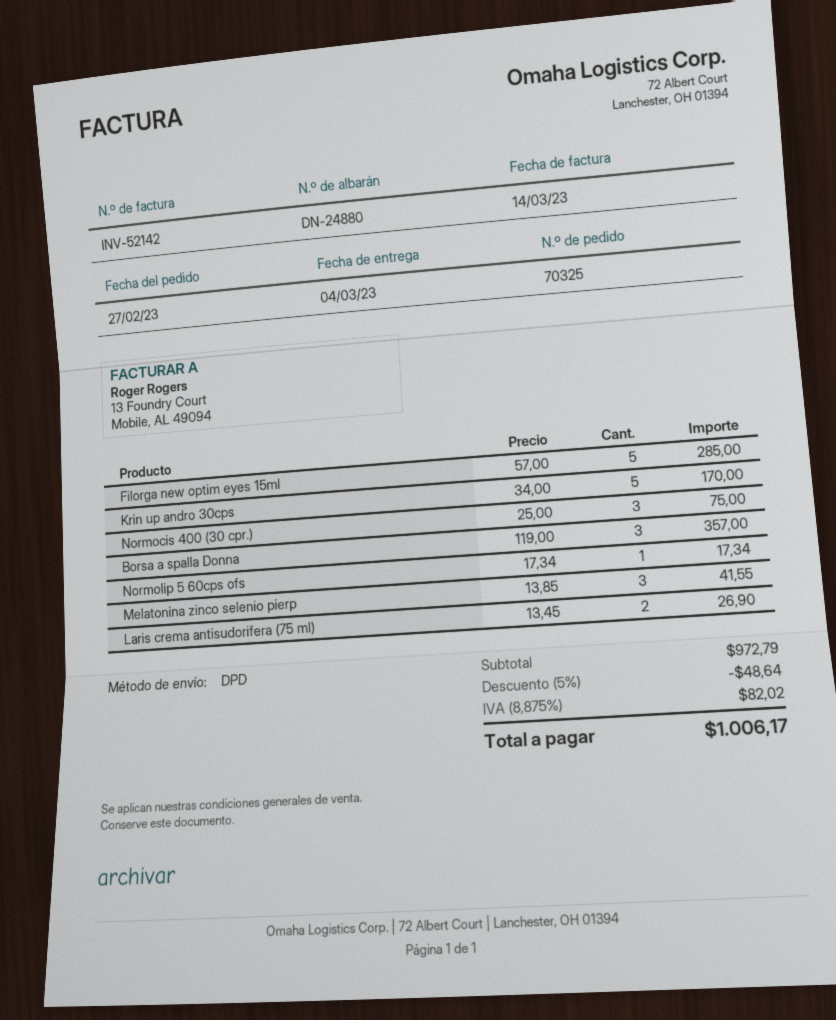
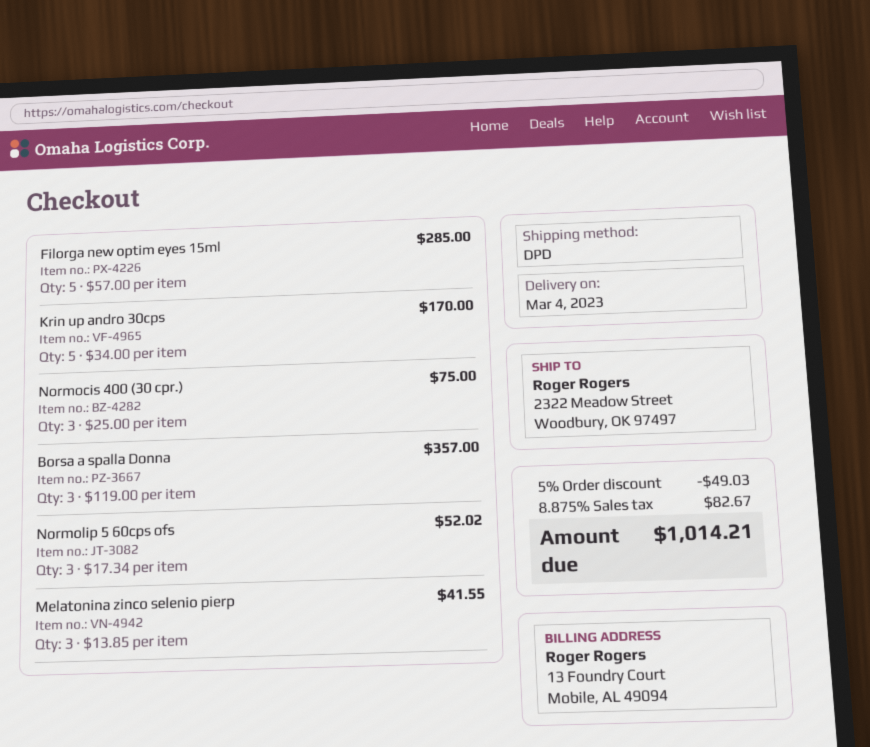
Normolip 5 60cps ofs: 1 x 17.34 = 17.34 -> 3 x 17.34 = 52.02
Laris crema antisudorifera (75 ml): 2 x 13.45 = 26.90 -> none
discount: 5% = 48.64 -> 5% = 49.03
tax: 8.875% = 82.02 -> 8.875% = 82.67
total: 1006.17 -> 1014.21

